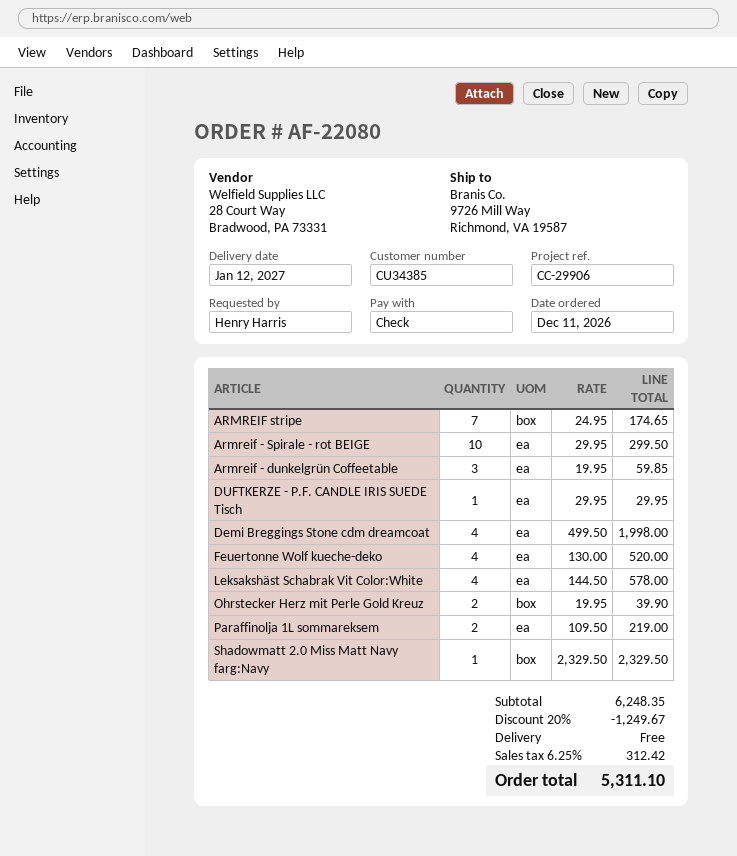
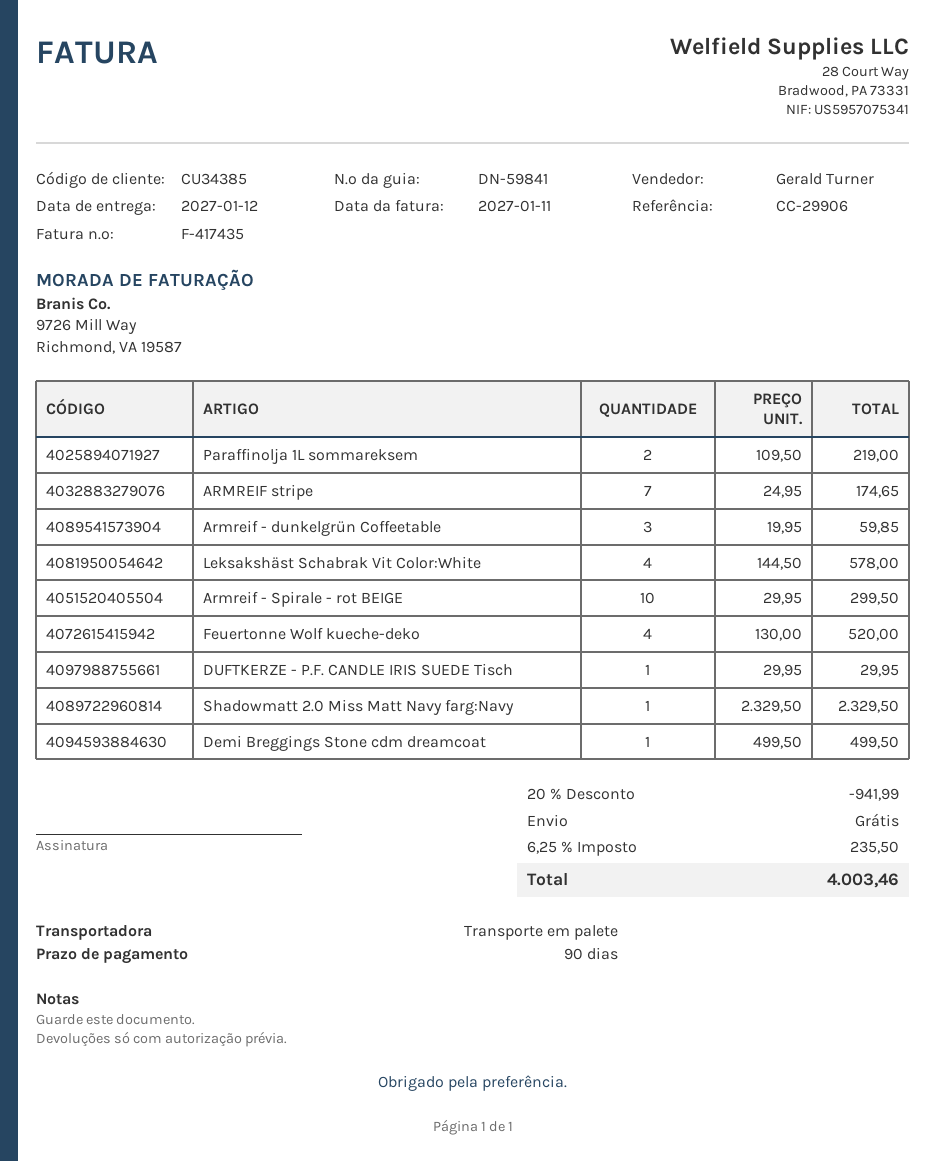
Demi Breggings Stone cdm dreamcoat: 4 x 499.50 = 1998.00 -> 1 x 499.50 = 499.50
Ohrstecker Herz mit Perle Gold Kreuz: 2 x 19.95 = 39.90 -> none
discount: 20% = 1249.67 -> 20% = 941.99
tax: 6.25% = 312.42 -> 6.25% = 235.50
total: 5311.10 -> 4003.46

